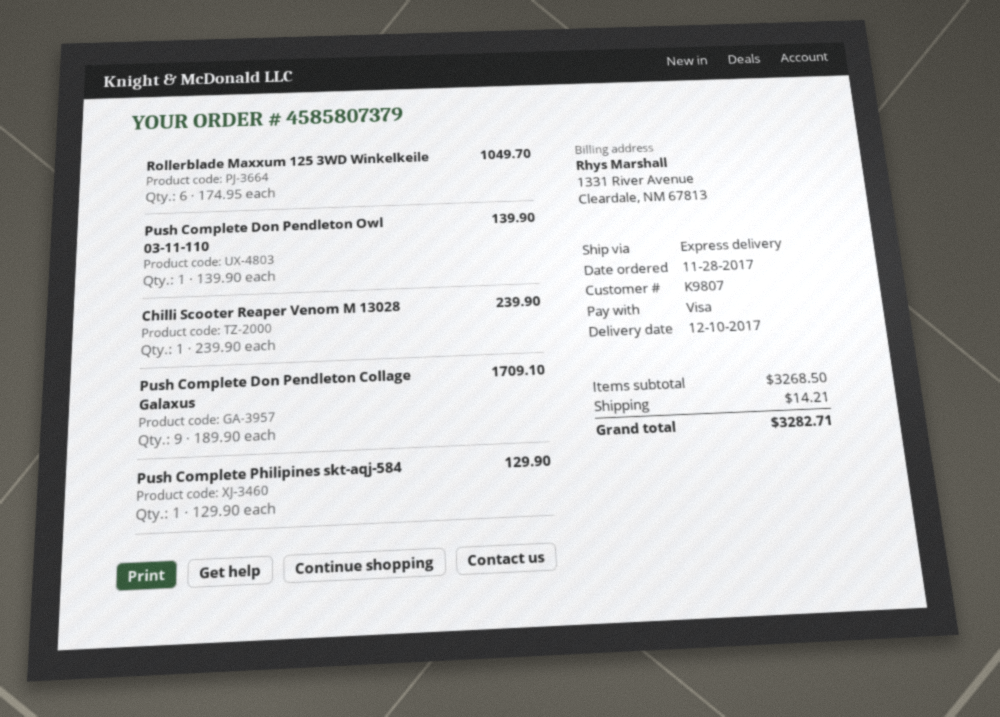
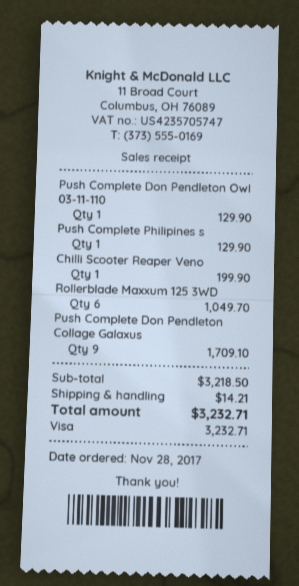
Push Complete Don Pendleton Owl 03-11-110: 1 for 139.90 -> 1 for 129.90
Chilli Scooter Reaper Venom M 13028: 1 for 239.90 -> 1 for 199.90
subtotal: 3268.50 -> 3218.50
total: 3282.71 -> 3232.71

